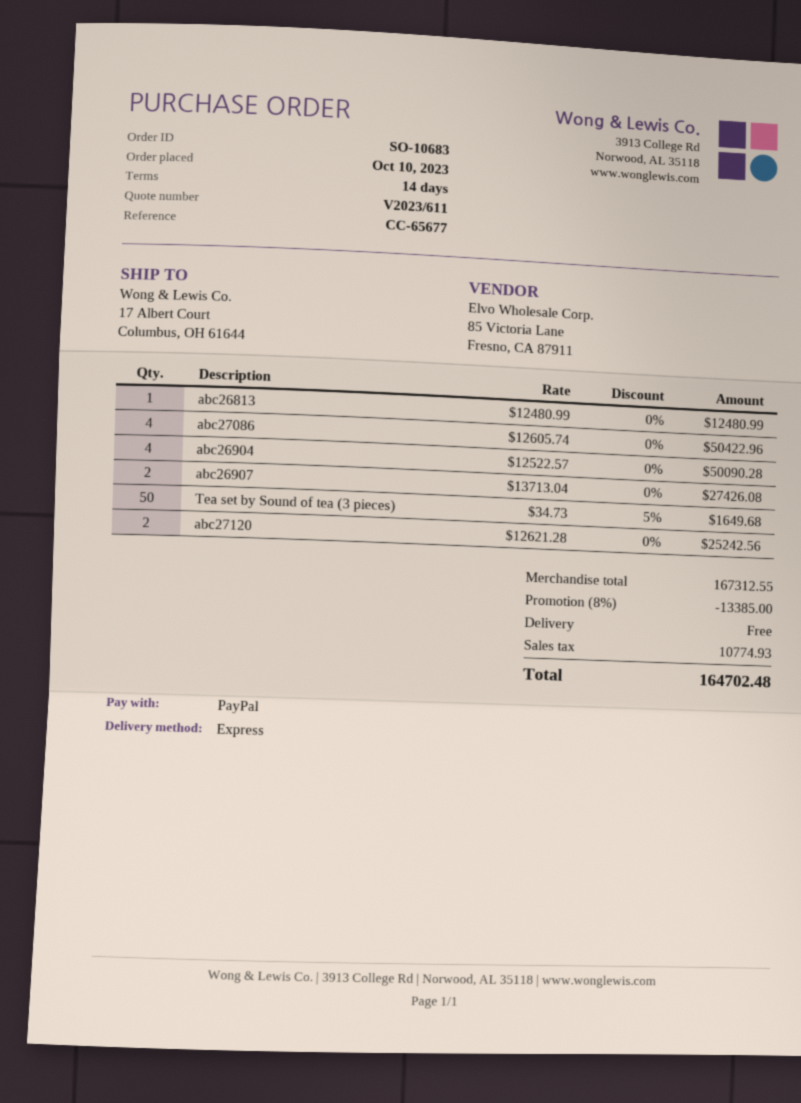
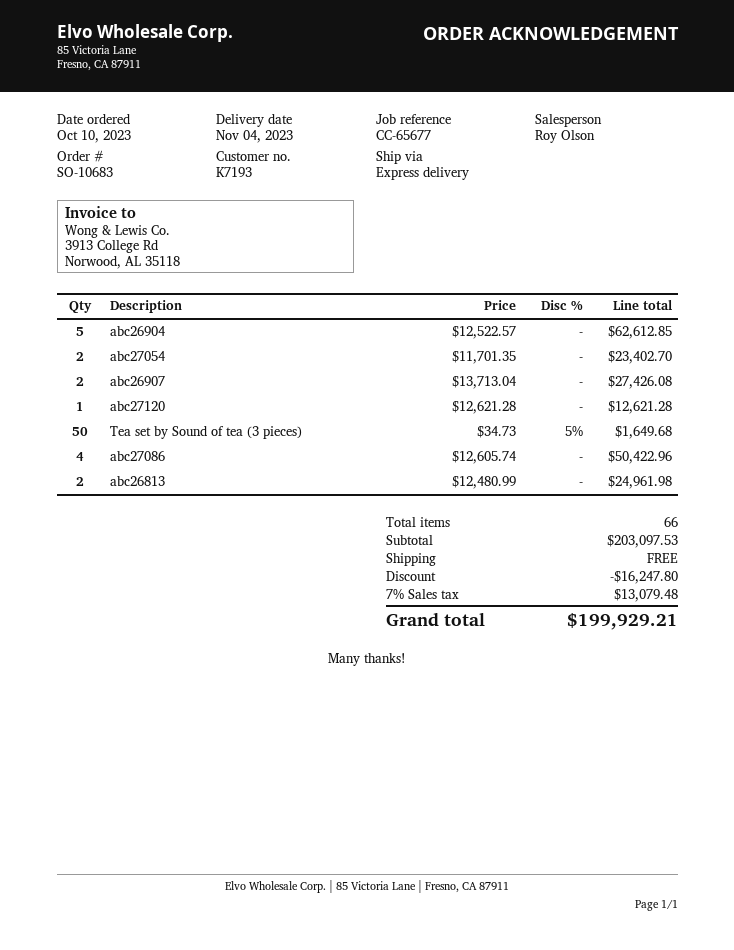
abc26813: 1 x 12480.99 = 12480.99 -> 2 x 12480.99 = 24961.98
abc26904: 4 x 12522.57 = 50090.28 -> 5 x 12522.57 = 62612.85
abc27120: 2 x 12621.28 = 25242.56 -> 1 x 12621.28 = 12621.28
abc27054: none -> 2 x 11701.35 = 23402.70
subtotal: 167312.55 -> 203097.53
discount: 13385.00 -> 16247.80
tax: 10774.93 -> 13079.48
total: 164702.48 -> 199929.21

